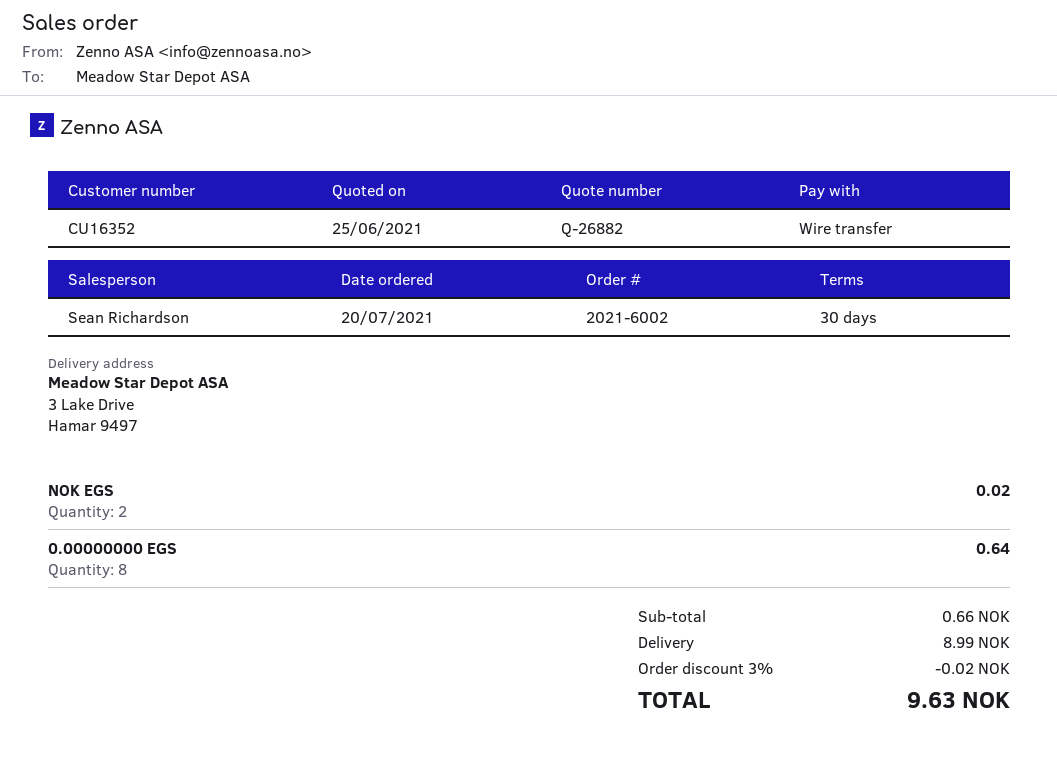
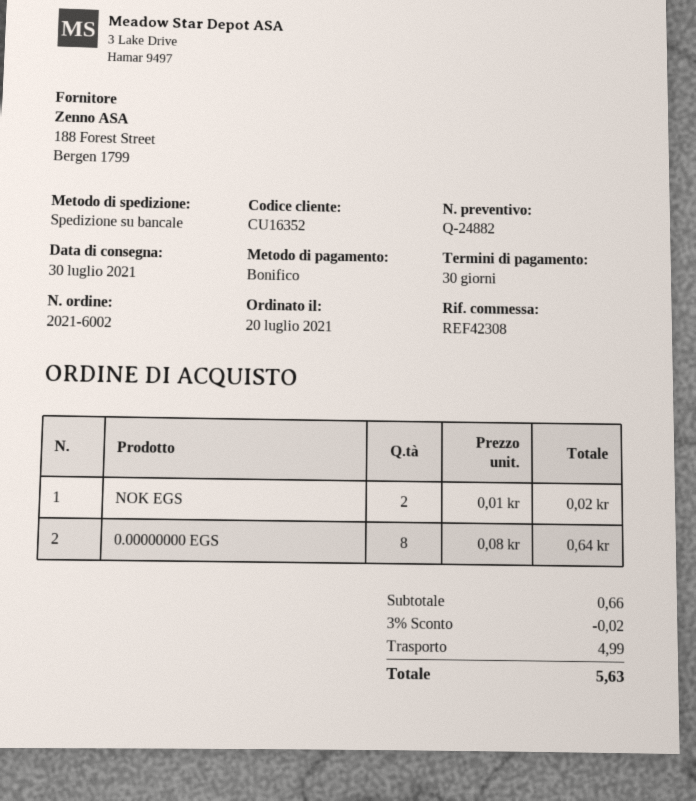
quote number: Q-26882 -> Q-24882
shipping: 8.99 -> 4.99
total: 9.63 -> 5.63

